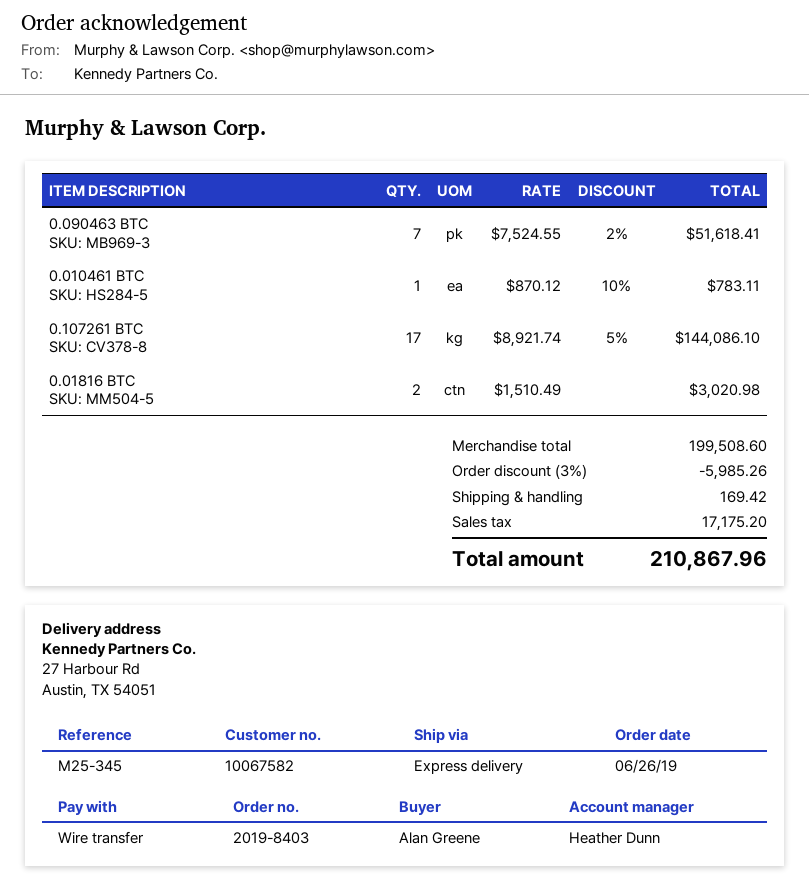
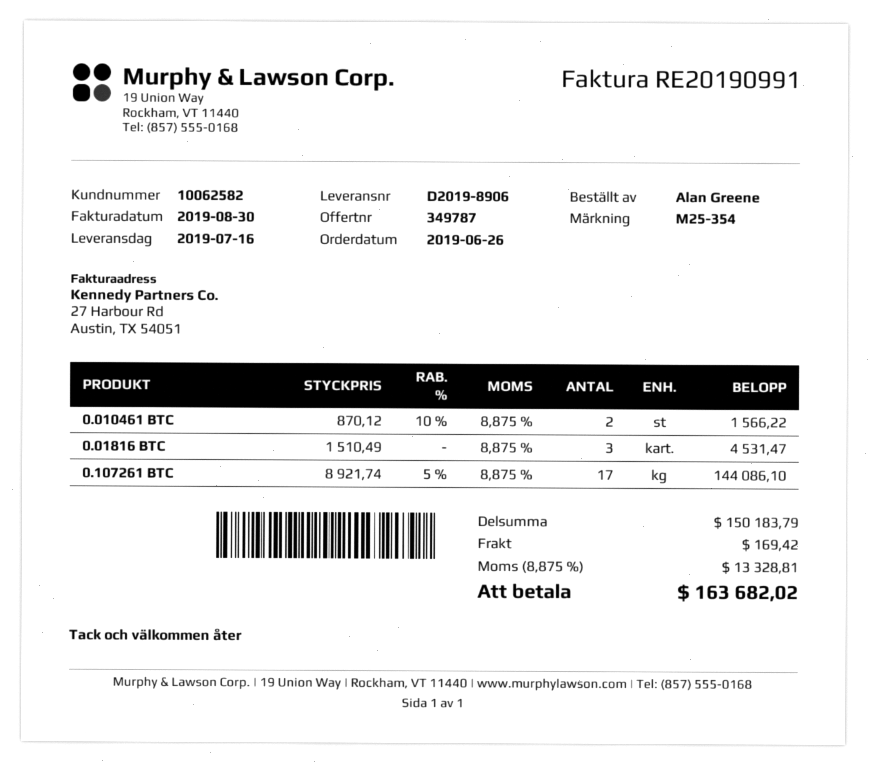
customer number: 10067582 -> 10062582
reference: M25-345 -> M25-354
0.090463 BTC: 7 x 7524.55 - 2% = 51618.41 -> none
0.010461 BTC: 1 x 870.12 - 10% = 783.11 -> 2 x 870.12 - 10% = 1566.22
0.01816 BTC: 2 x 1510.49 = 3020.98 -> 3 x 1510.49 = 4531.47
subtotal: 199508.60 -> 150183.79
discount: 3% = 5985.26 -> none
tax: 17175.20 -> 13328.81
total: 210867.96 -> 163682.02

